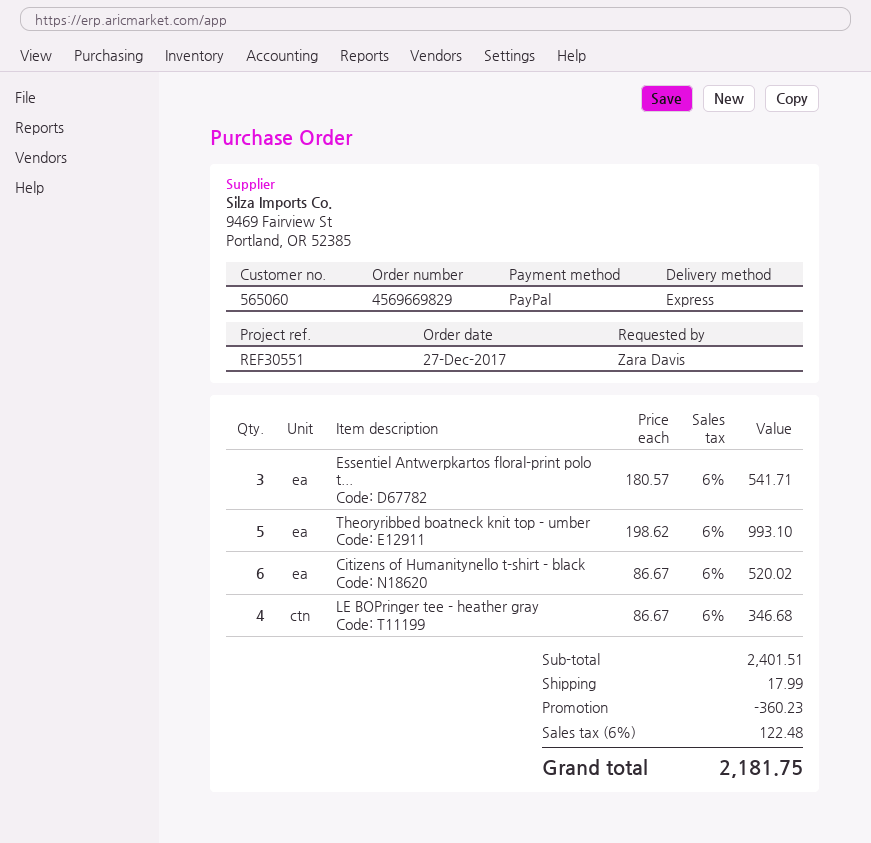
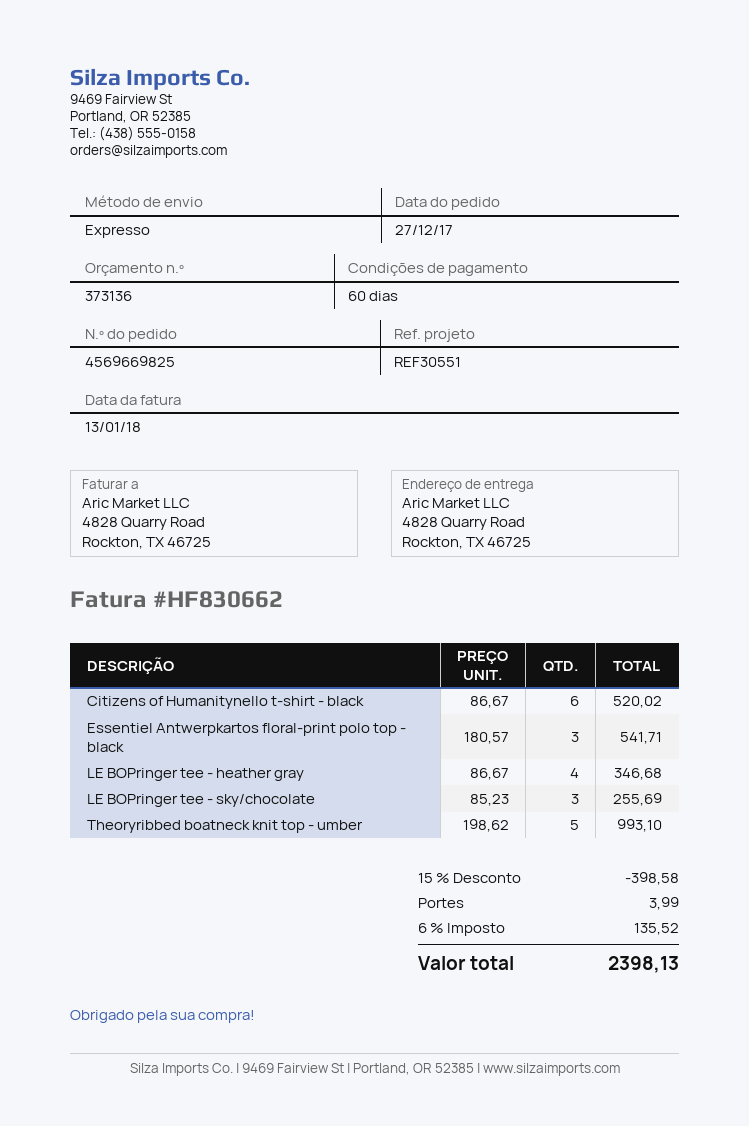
order number: 4569669829 -> 4569669825
LE BOPringer tee - sky/chocolate: none -> 3 x 85.23 = 255.69
discount: 360.23 -> 398.58
shipping: 17.99 -> 3.99
tax: 6% = 122.48 -> 6% = 135.52
total: 2181.75 -> 2398.13

